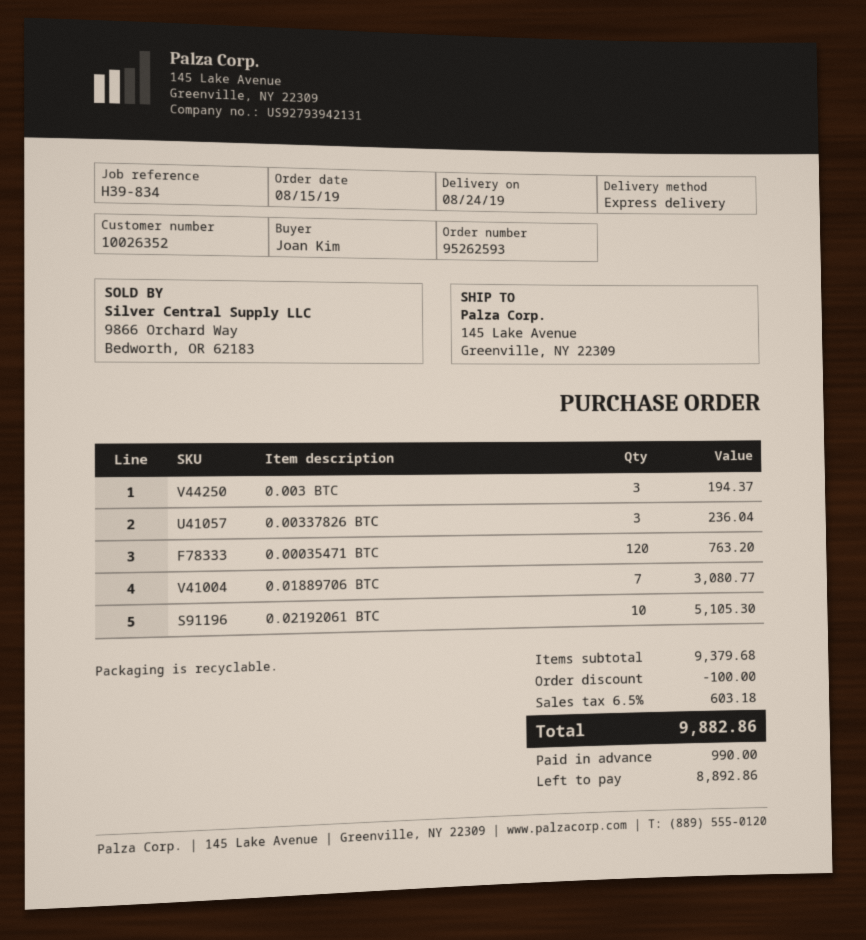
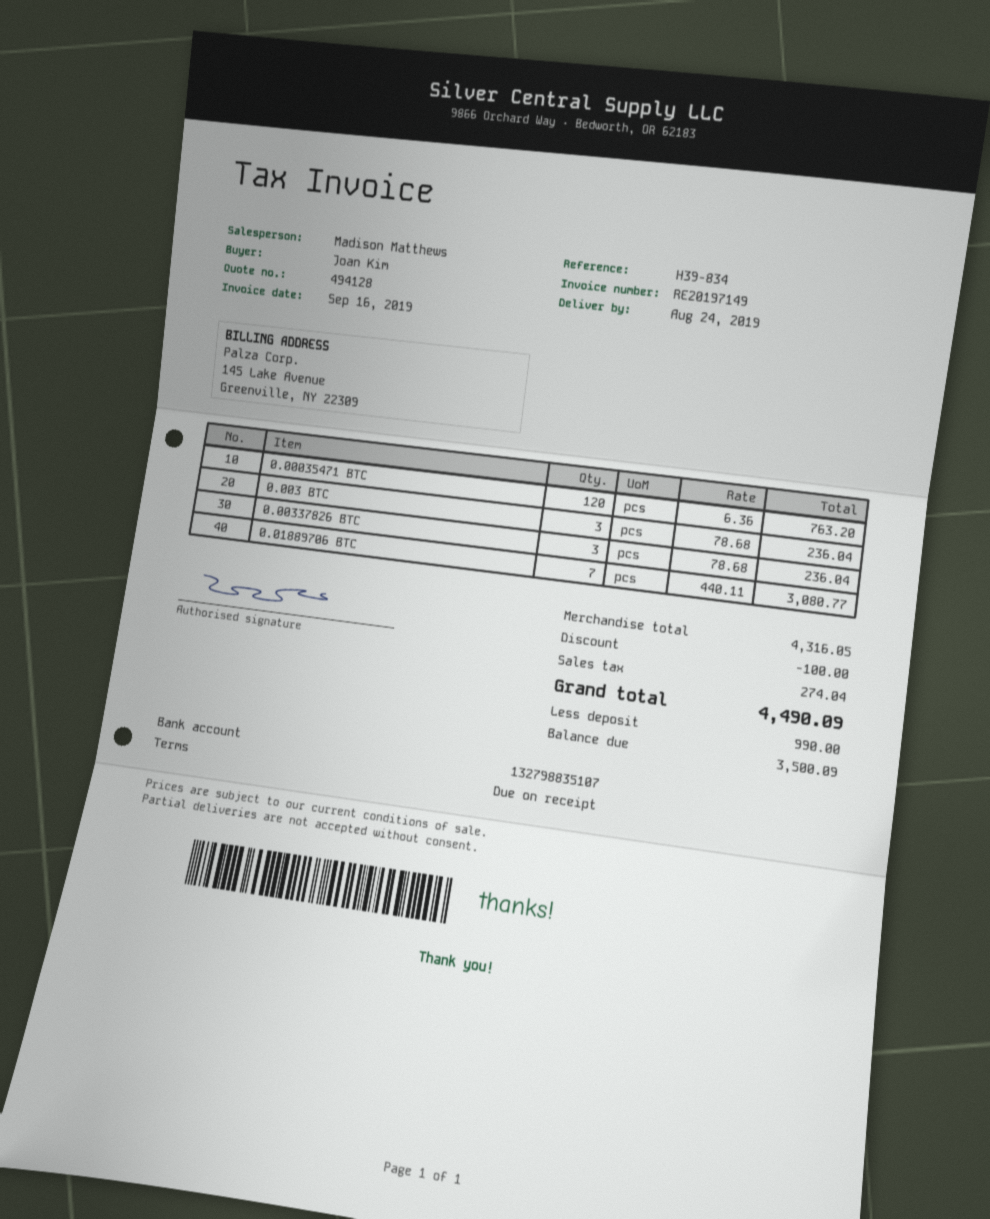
0.003 BTC: 3 for 194.37 -> 3 for 236.04
0.02192061 BTC: 10 for 5105.30 -> none
subtotal: 9379.68 -> 4316.05
tax: 603.18 -> 274.04
total: 9882.86 -> 4490.09
balance: 8892.86 -> 3500.09

